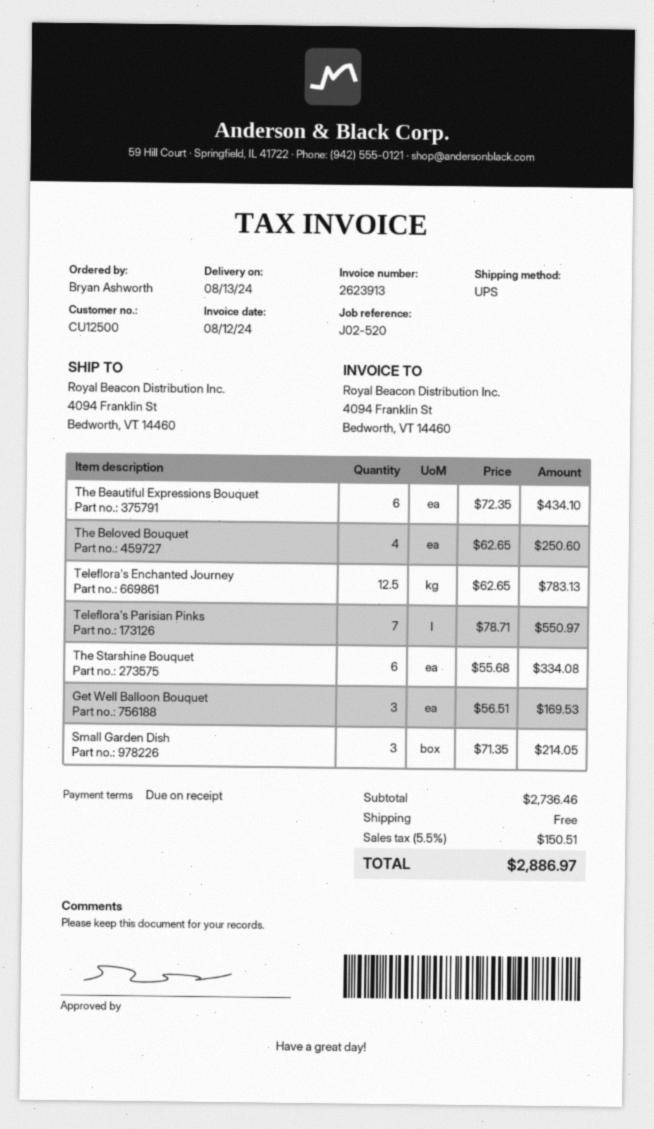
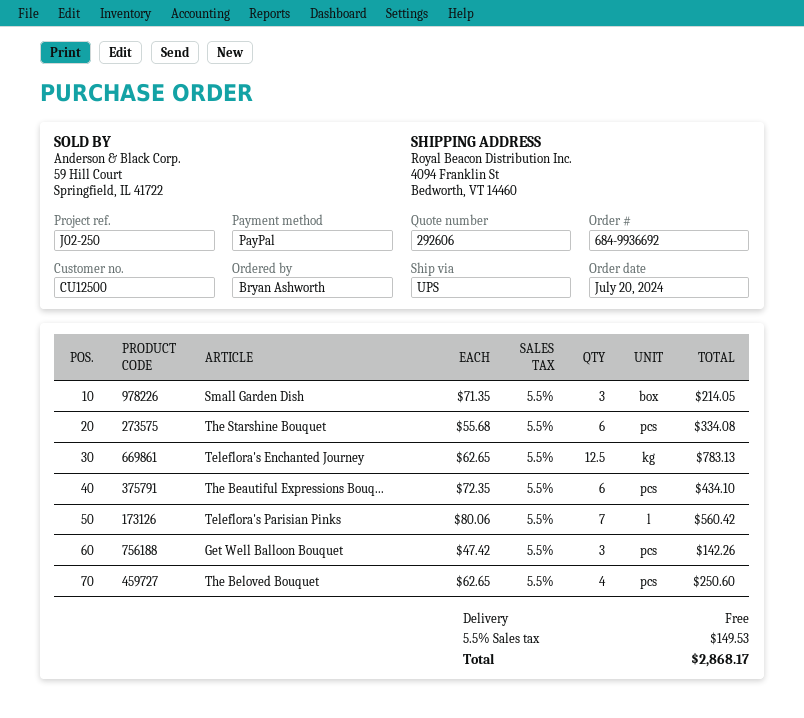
reference: J02-520 -> J02-250
Teleflora's Parisian Pinks: 7 x 78.71 = 550.97 -> 7 x 80.06 = 560.42
Get Well Balloon Bouquet: 3 x 56.51 = 169.53 -> 3 x 47.42 = 142.26
tax: 5.5% = 150.51 -> 5.5% = 149.53
total: 2886.97 -> 2868.17

